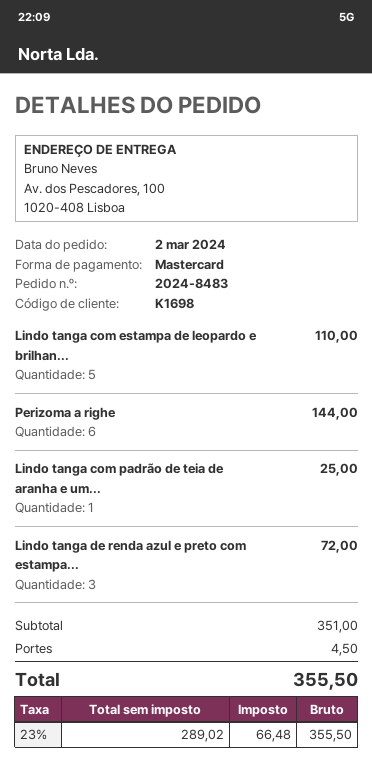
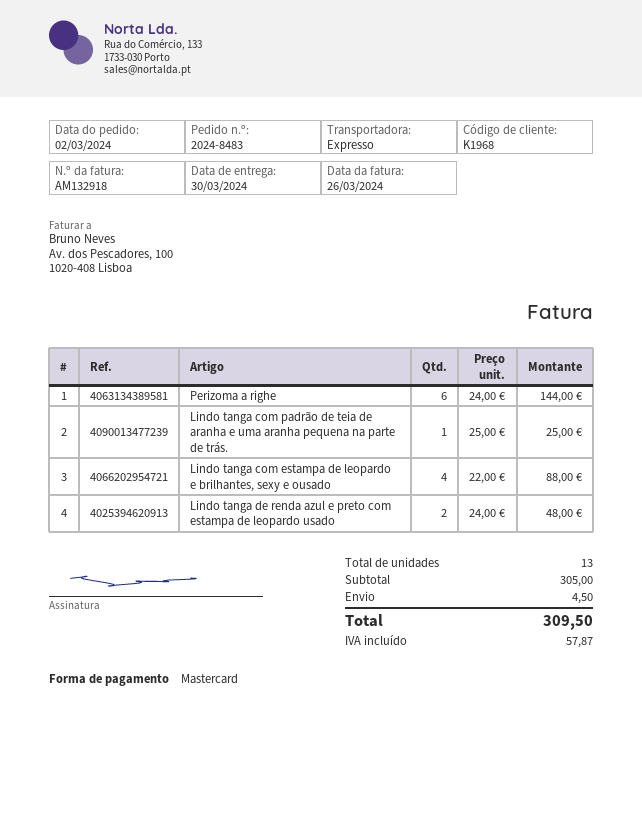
customer number: K1698 -> K1968
Lindo tanga com estampa de leopardo e brilhan...: 5 for 110.00 -> 4 for 88.00
Lindo tanga de renda azul e preto com estampa...: 3 for 72.00 -> 2 for 48.00
subtotal: 351.00 -> 305.00
tax: 66.48 -> 57.87
total: 355.50 -> 309.50

